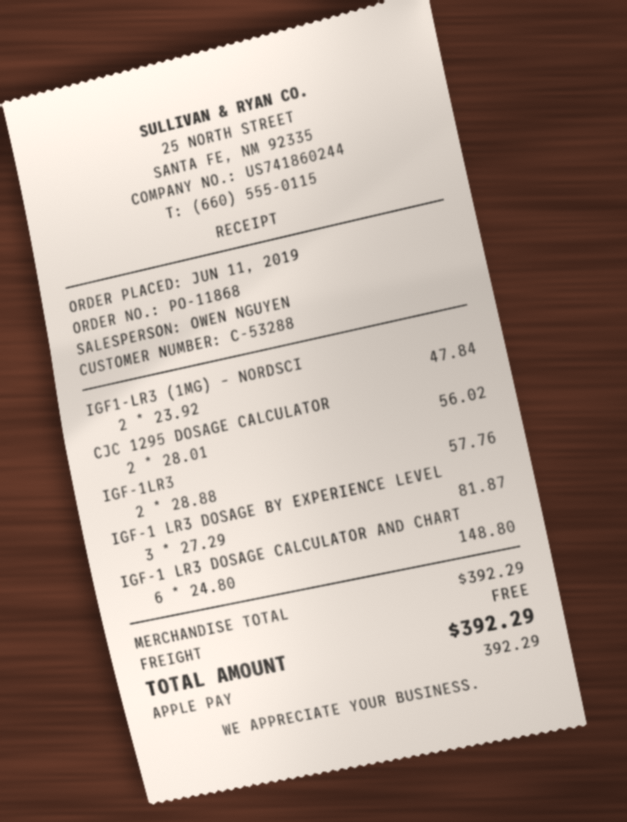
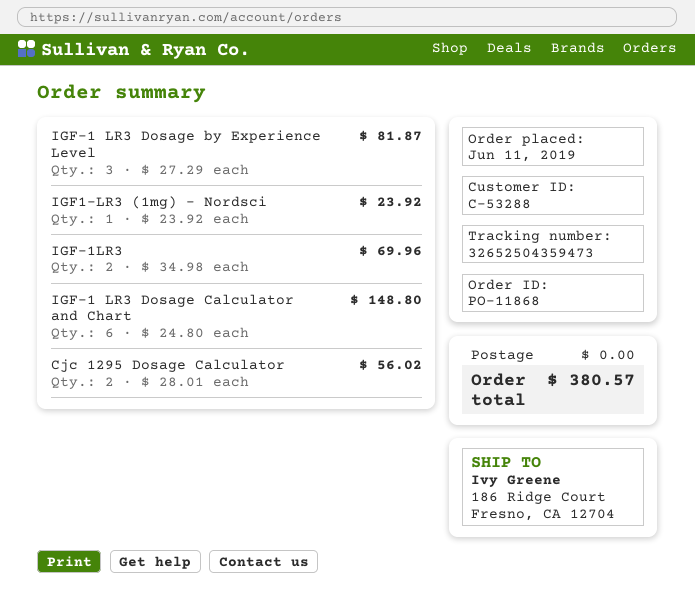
IGF1-LR3 (1MG) – NORDSCI: 2 x 23.92 = 47.84 -> 1 x 23.92 = 23.92
IGF-1LR3: 2 x 28.88 = 57.76 -> 2 x 34.98 = 69.96
total: 392.29 -> 380.57

